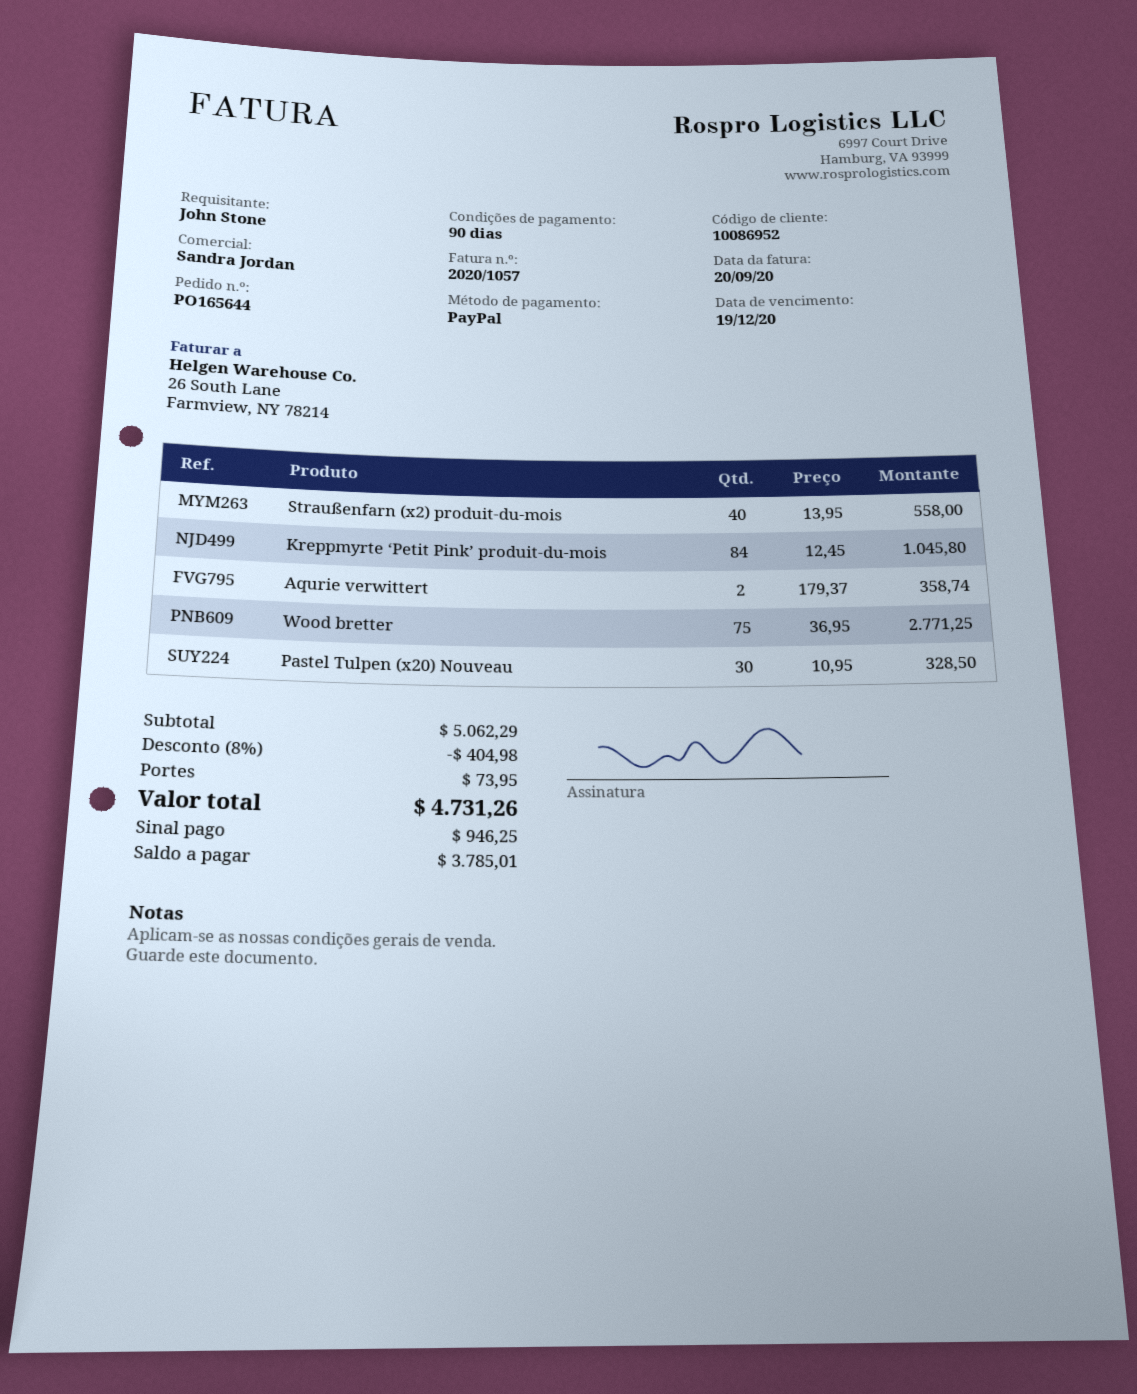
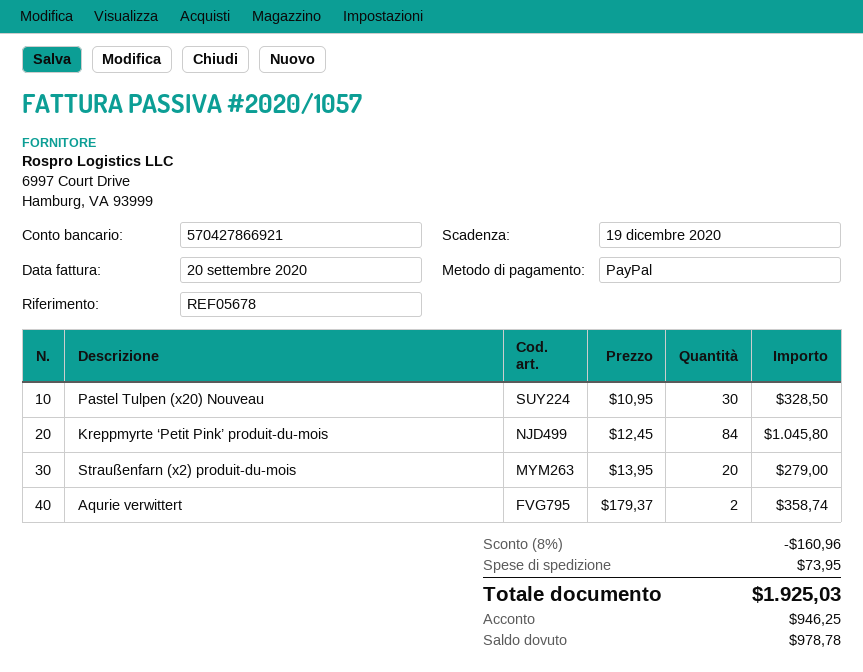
Straußenfarn (x2) produit-du-mois: 40 x 13.95 = 558.00 -> 20 x 13.95 = 279.00
Wood bretter: 75 x 36.95 = 2771.25 -> none
discount: 8% = 404.98 -> 8% = 160.96
total: 4731.26 -> 1925.03
balance: 3785.01 -> 978.78

